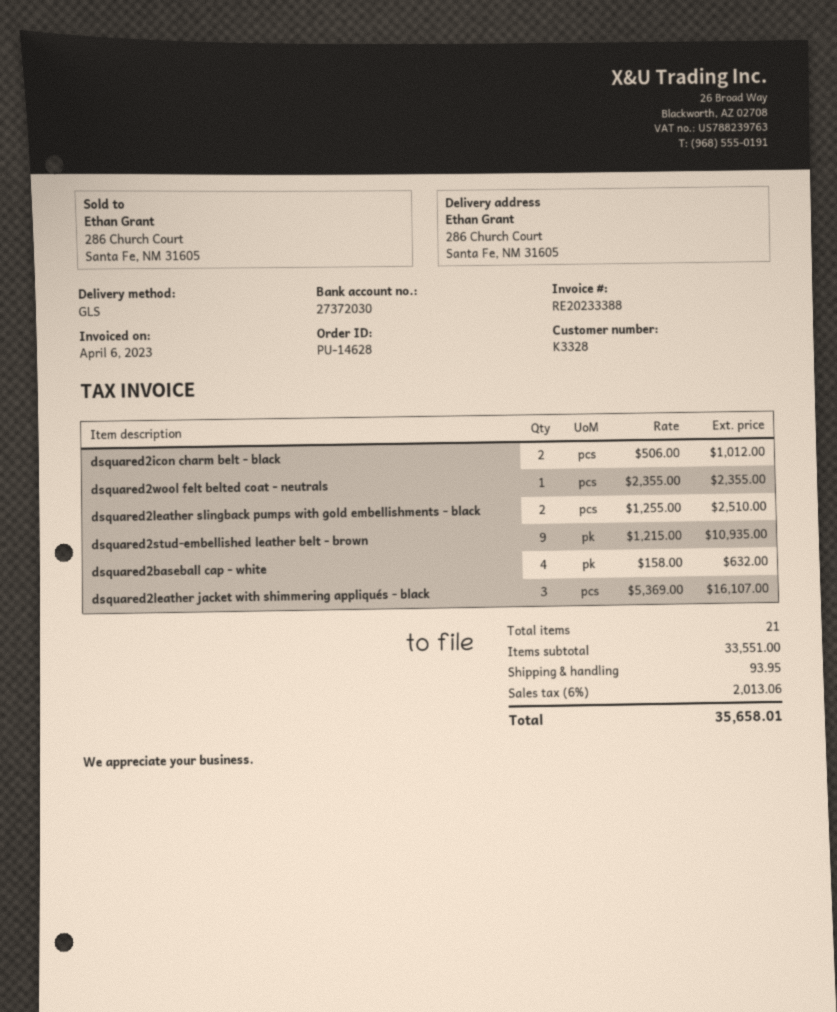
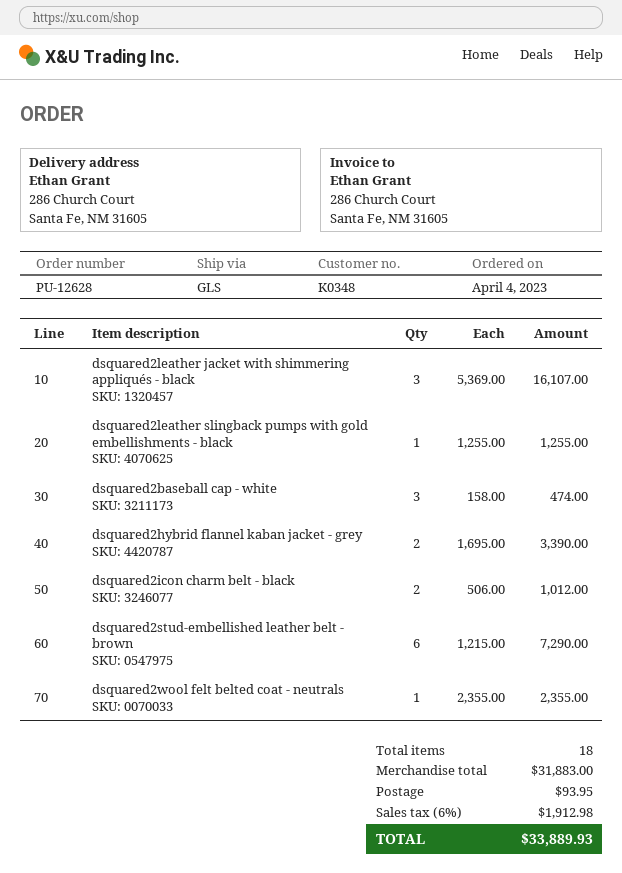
order number: PU-14628 -> PU-12628
customer number: K3328 -> K0348
dsquared2leather slingback pumps with gold embellishments - black: 2 x 1255.00 = 2510.00 -> 1 x 1255.00 = 1255.00
dsquared2stud-embellished leather belt - brown: 9 x 1215.00 = 10935.00 -> 6 x 1215.00 = 7290.00
dsquared2baseball cap - white: 4 x 158.00 = 632.00 -> 3 x 158.00 = 474.00
dsquared2hybrid flannel kaban jacket - grey: none -> 2 x 1695.00 = 3390.00
total quantity: 21 -> 18
subtotal: 33551.00 -> 31883.00
tax: 6% = 2013.06 -> 6% = 1912.98
total: 35658.01 -> 33889.93

